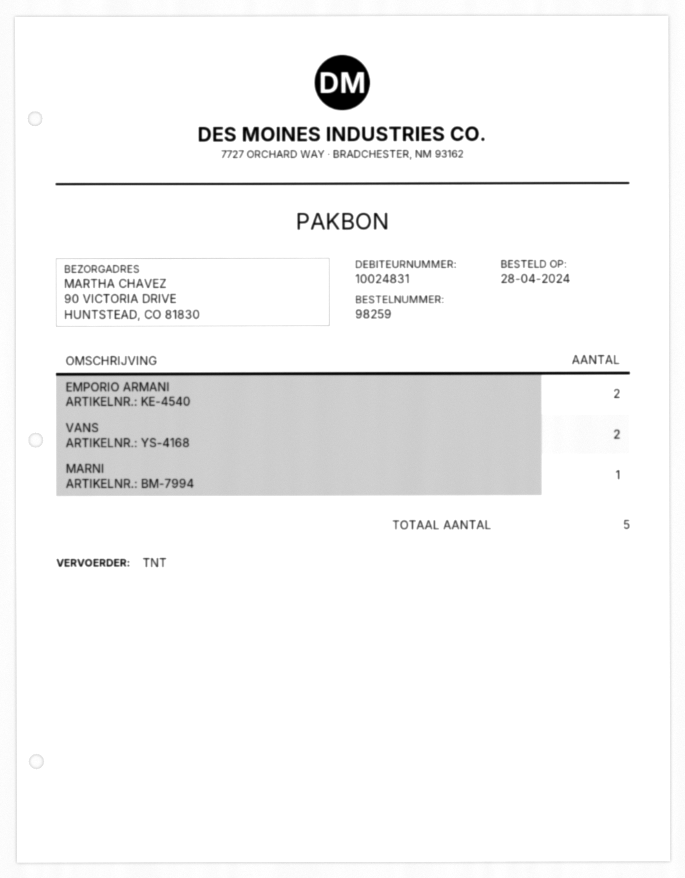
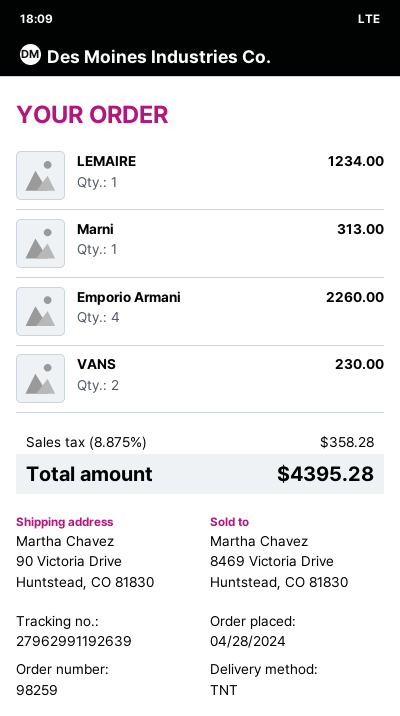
EMPORIO ARMANI: 2 -> 4
LEMAIRE: none -> 1

